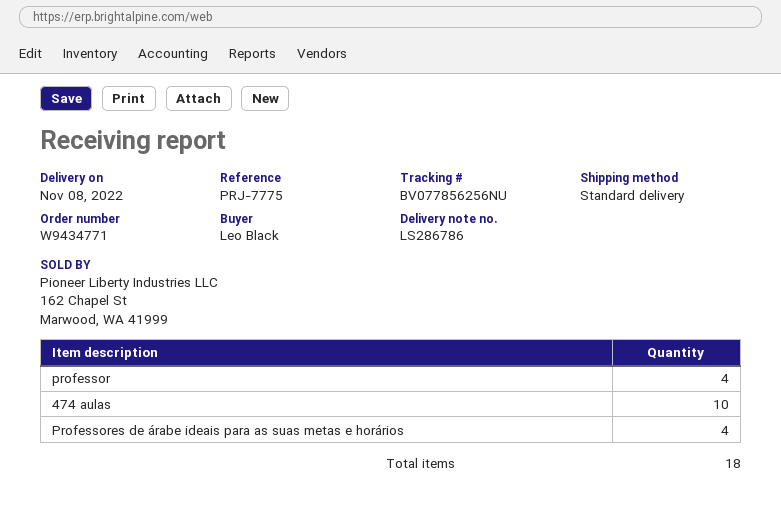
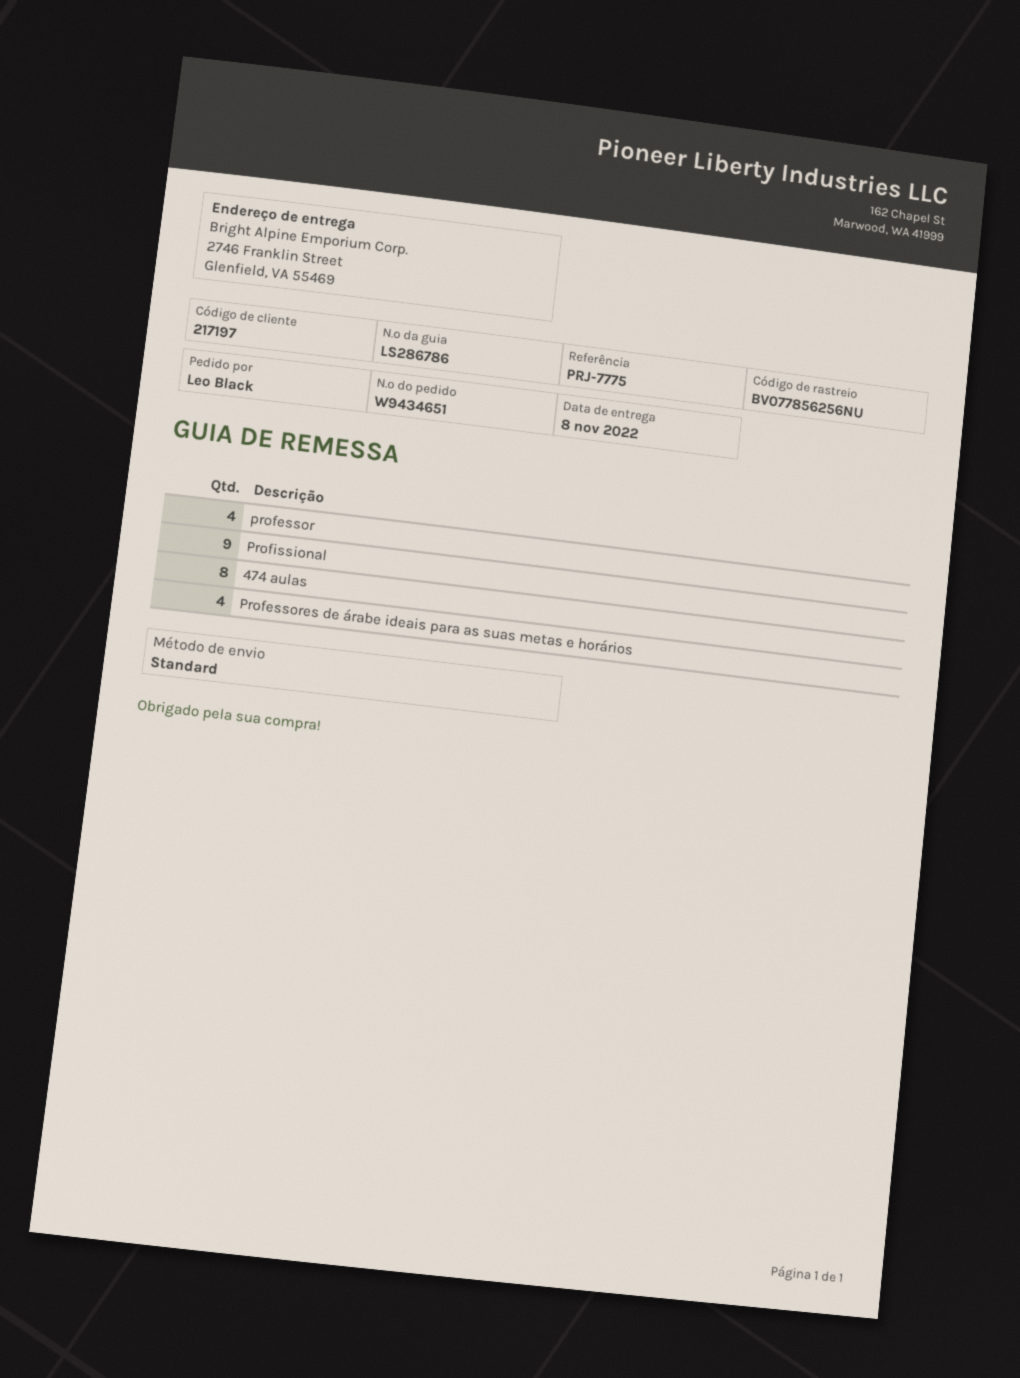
order number: W9434771 -> W9434651
474 aulas: 10 -> 8
Profissional: none -> 9

